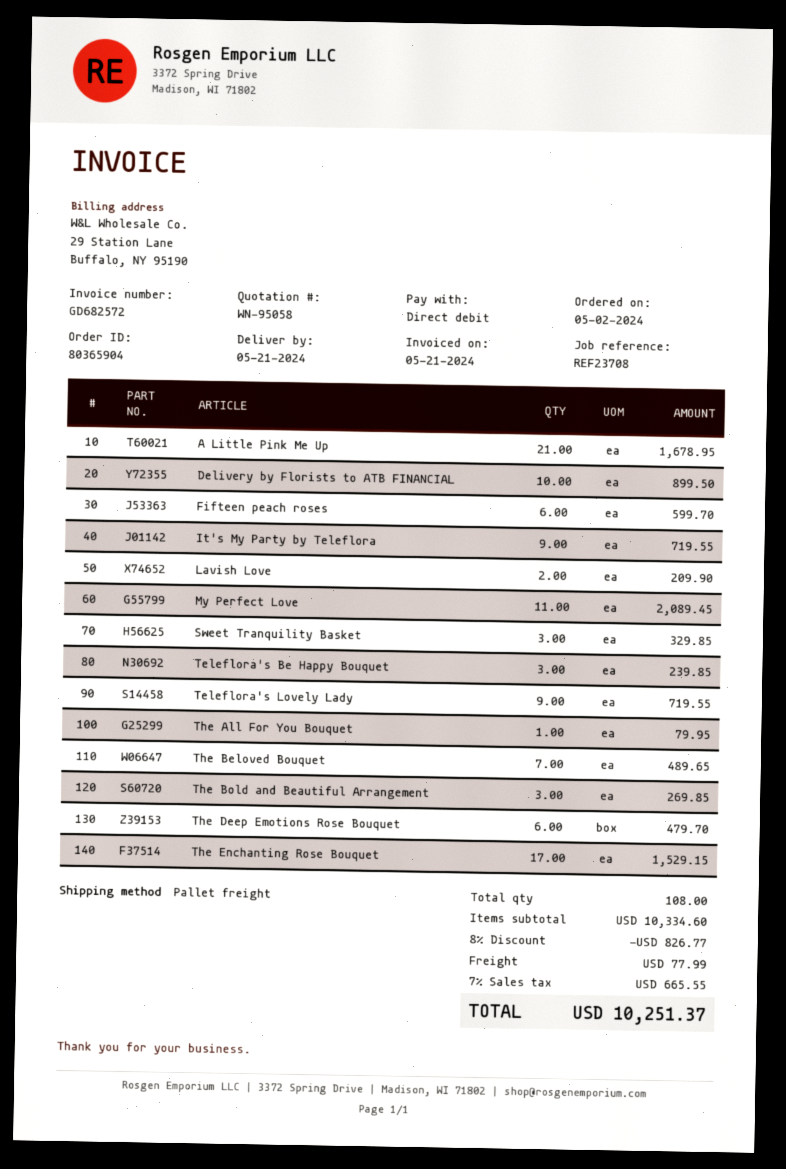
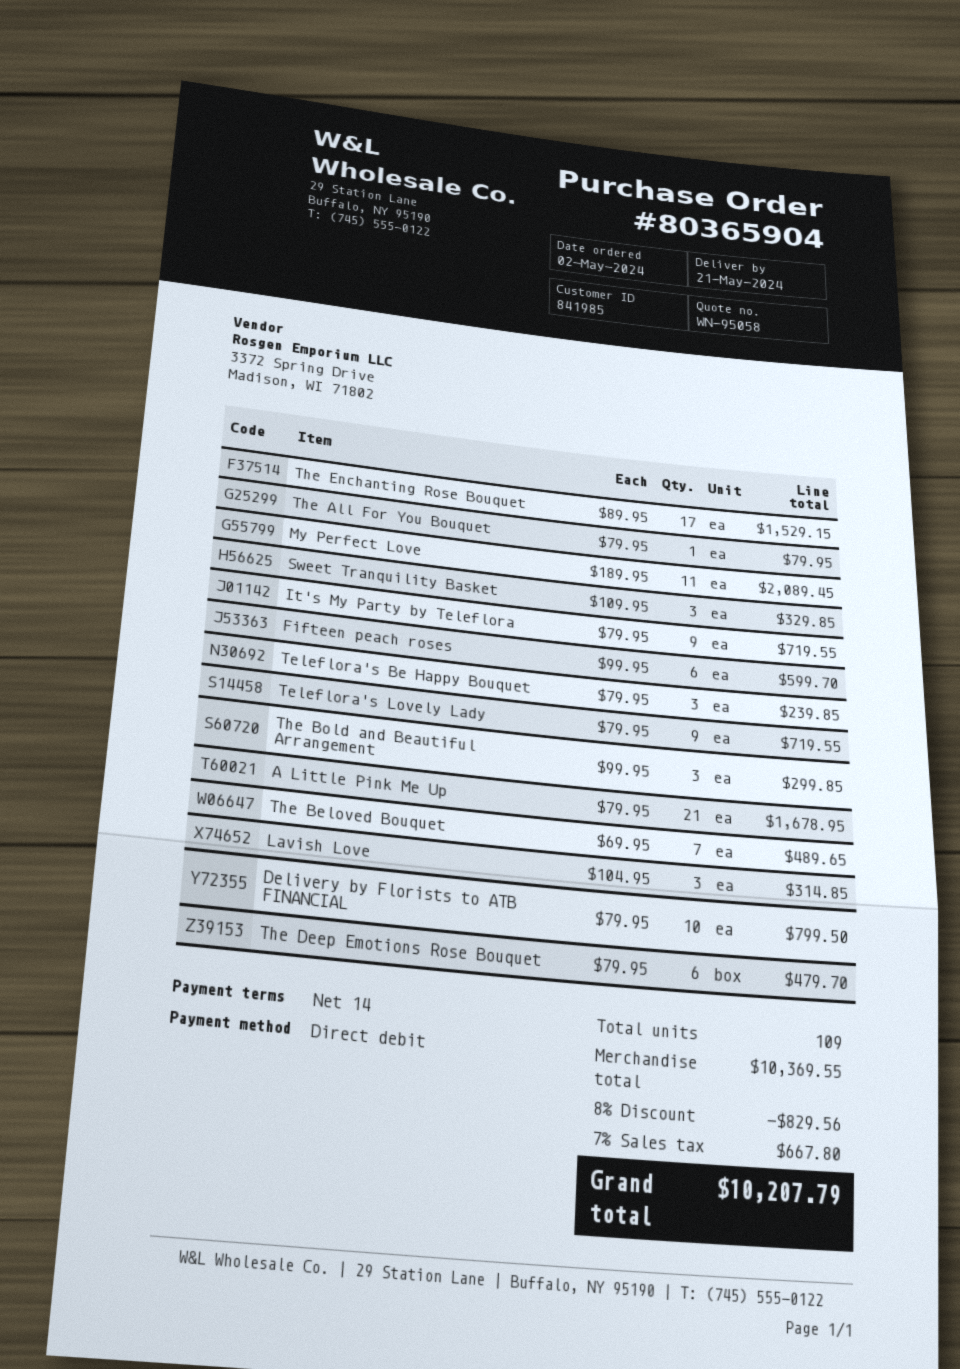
Delivery by Florists to ATB FINANCIAL: 10 for 899.50 -> 10 for 799.50
Lavish Love: 2 for 209.90 -> 3 for 314.85
The Bold and Beautiful Arrangement: 3 for 269.85 -> 3 for 299.85
total quantity: 108 -> 109
subtotal: 10334.60 -> 10369.55
discount: 8% = 826.77 -> 8% = 829.56
shipping: 77.99 -> none
tax: 7% = 665.55 -> 7% = 667.80
total: 10251.37 -> 10207.79

